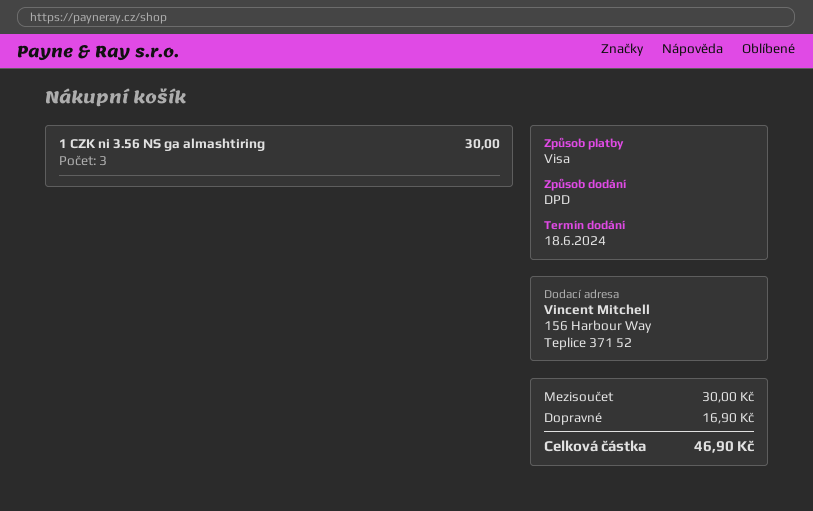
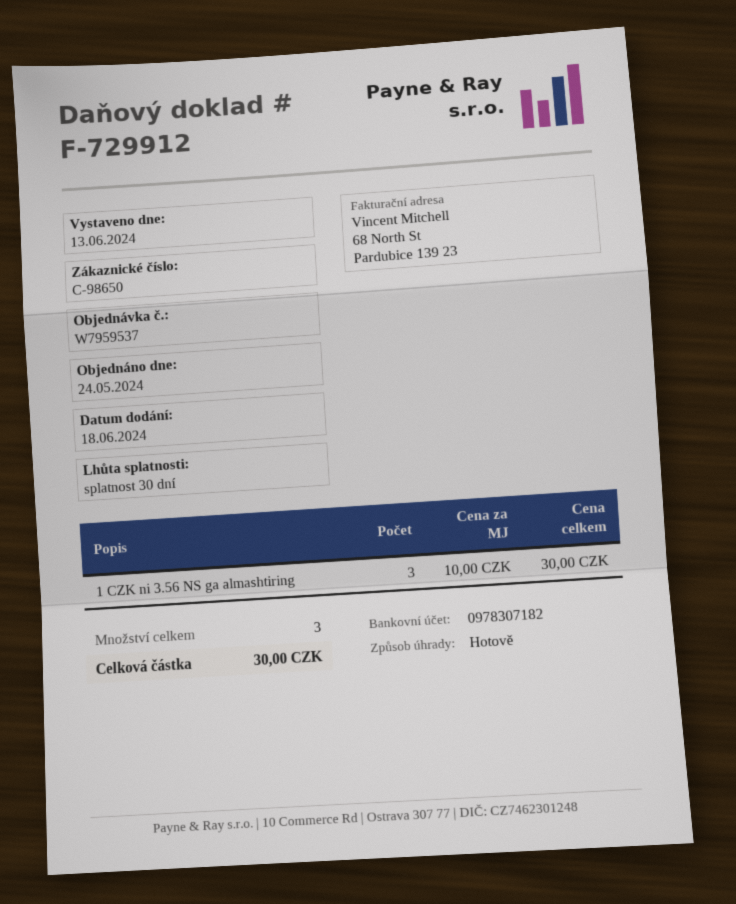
payment method: Visa -> cash
shipping: 16.90 -> none
total: 46.90 -> 30.00

